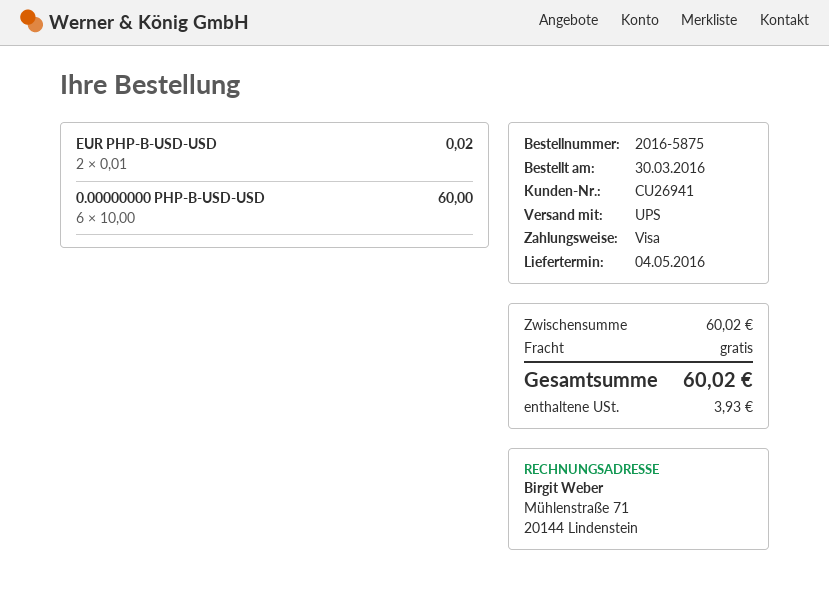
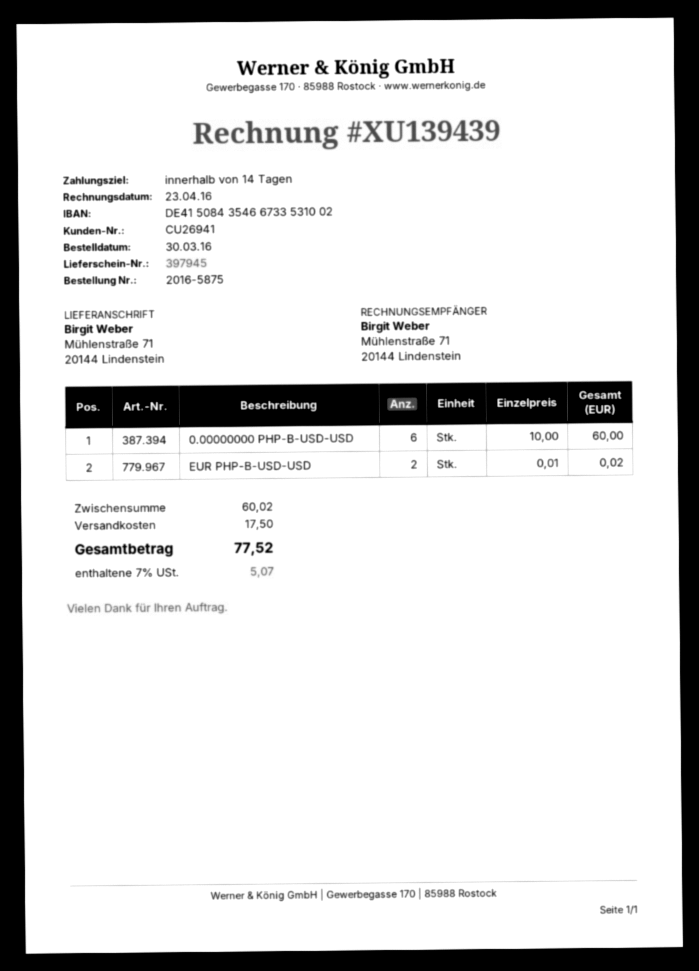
shipping: 0.00 -> 17.50
tax: 3.93 -> 5.07
total: 60.02 -> 77.52

